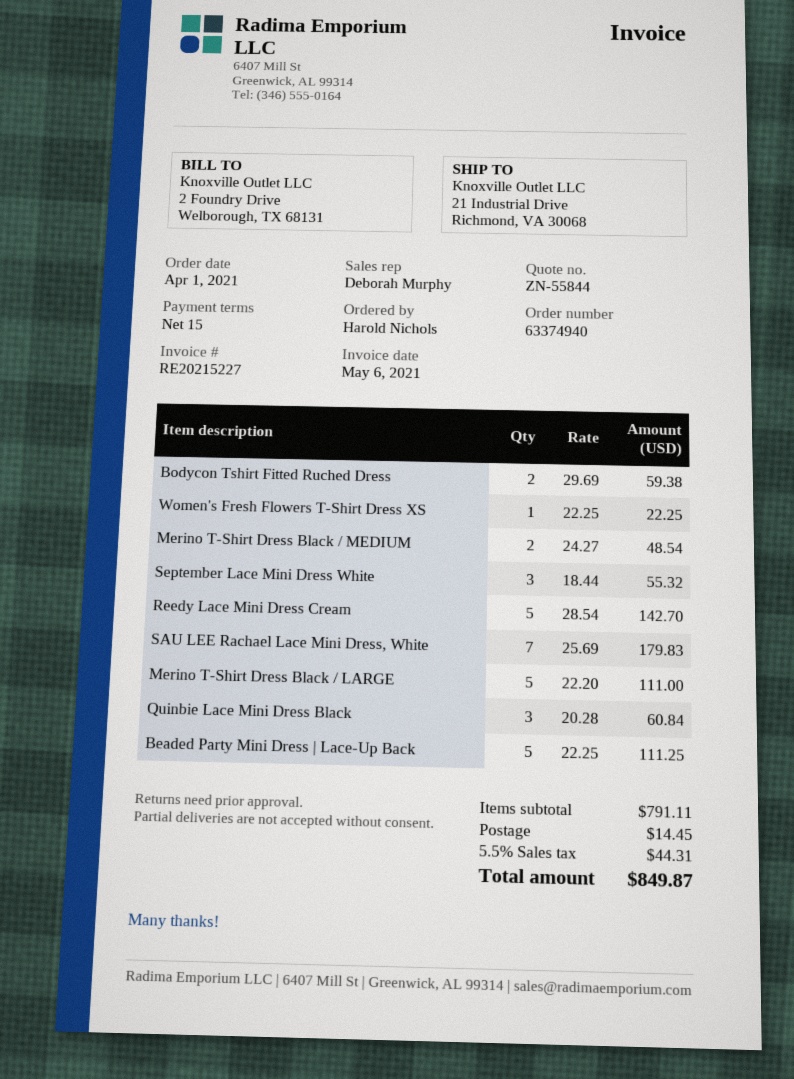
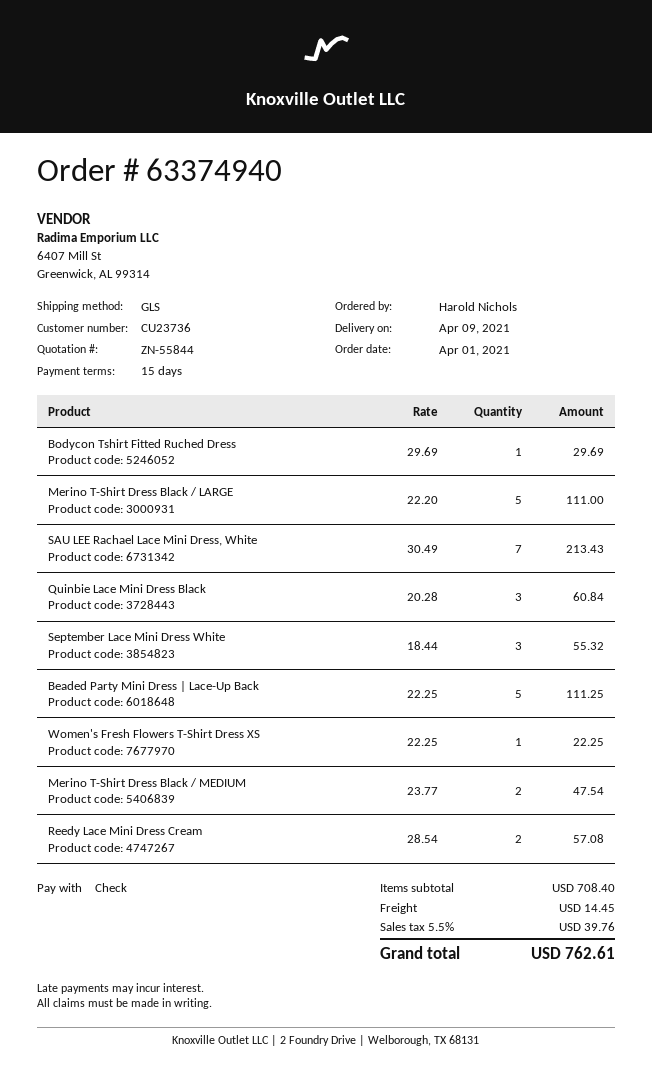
Bodycon Tshirt Fitted Ruched Dress: 2 x 29.69 = 59.38 -> 1 x 29.69 = 29.69
Merino T-Shirt Dress Black / MEDIUM: 2 x 24.27 = 48.54 -> 2 x 23.77 = 47.54
Reedy Lace Mini Dress Cream: 5 x 28.54 = 142.70 -> 2 x 28.54 = 57.08
SAU LEE Rachael Lace Mini Dress, White: 7 x 25.69 = 179.83 -> 7 x 30.49 = 213.43
subtotal: 791.11 -> 708.40
tax: 5.5% = 44.31 -> 5.5% = 39.76
total: 849.87 -> 762.61

